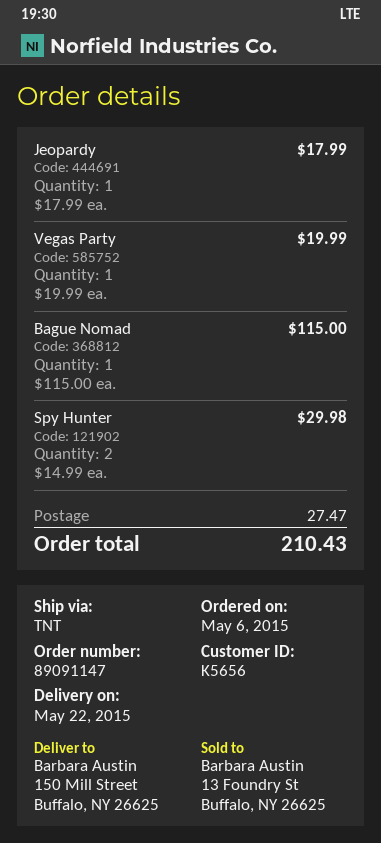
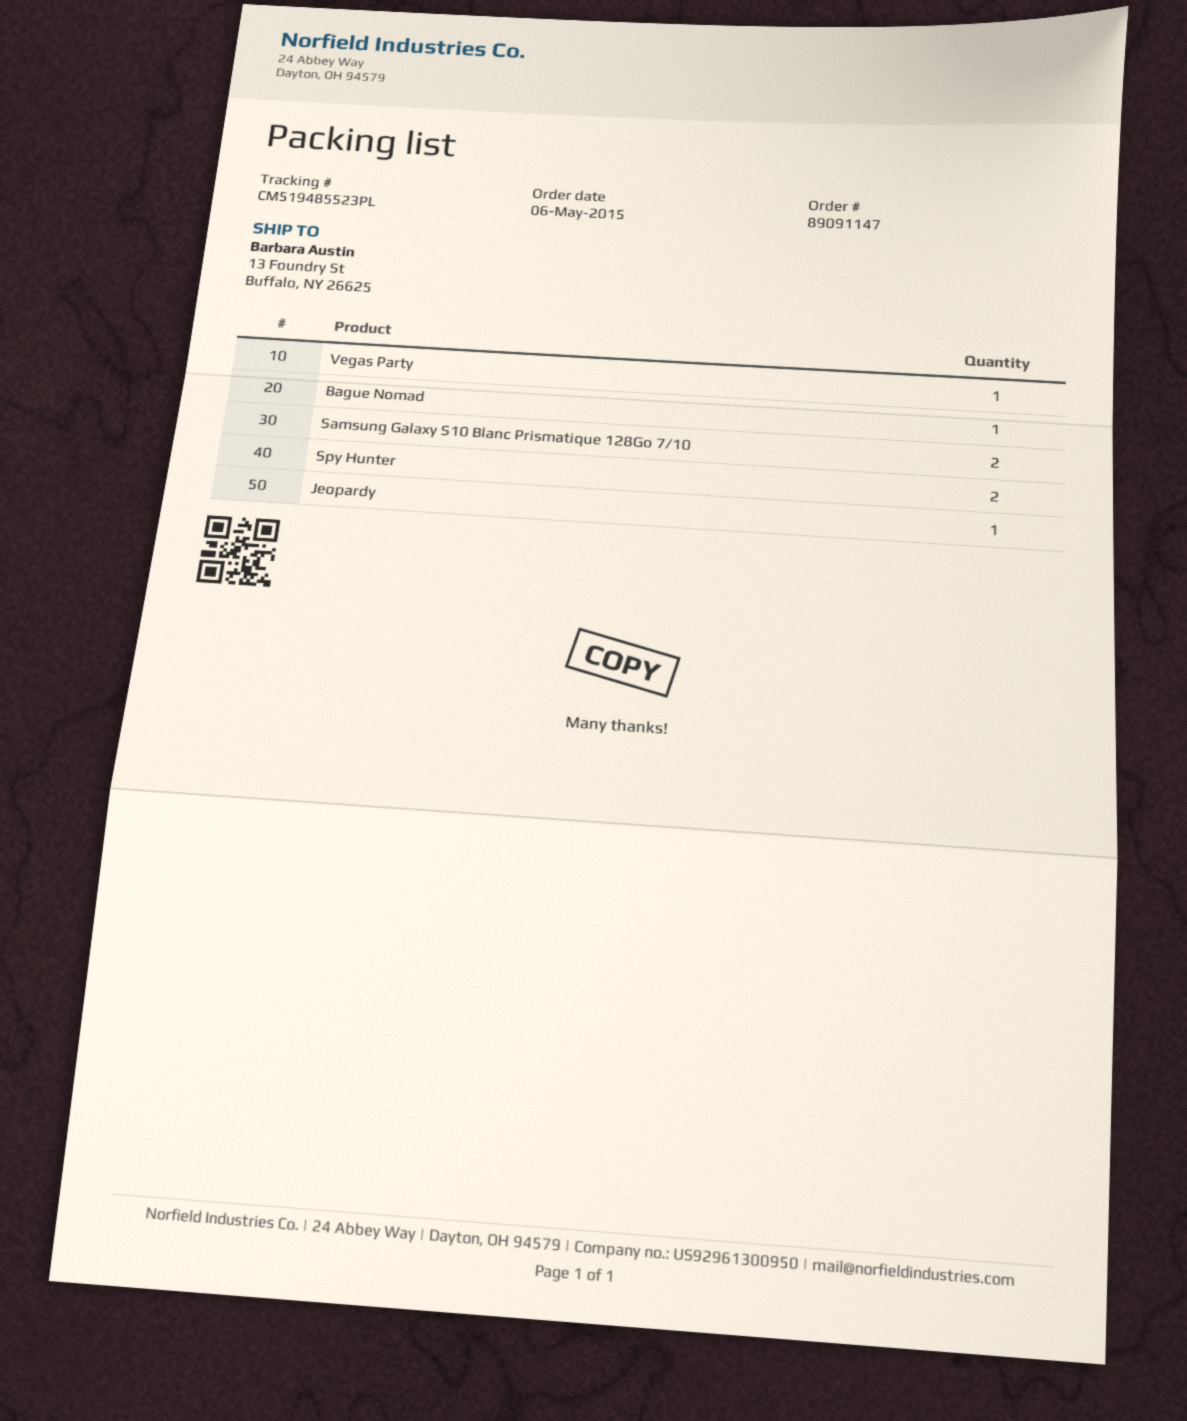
ship to: 150 Mill Street, Buffalo, NY 26625 -> 13 Foundry St, Buffalo, NY 26625
Samsung Galaxy S10 Blanc Prismatique 128Go 7/10: none -> 2

